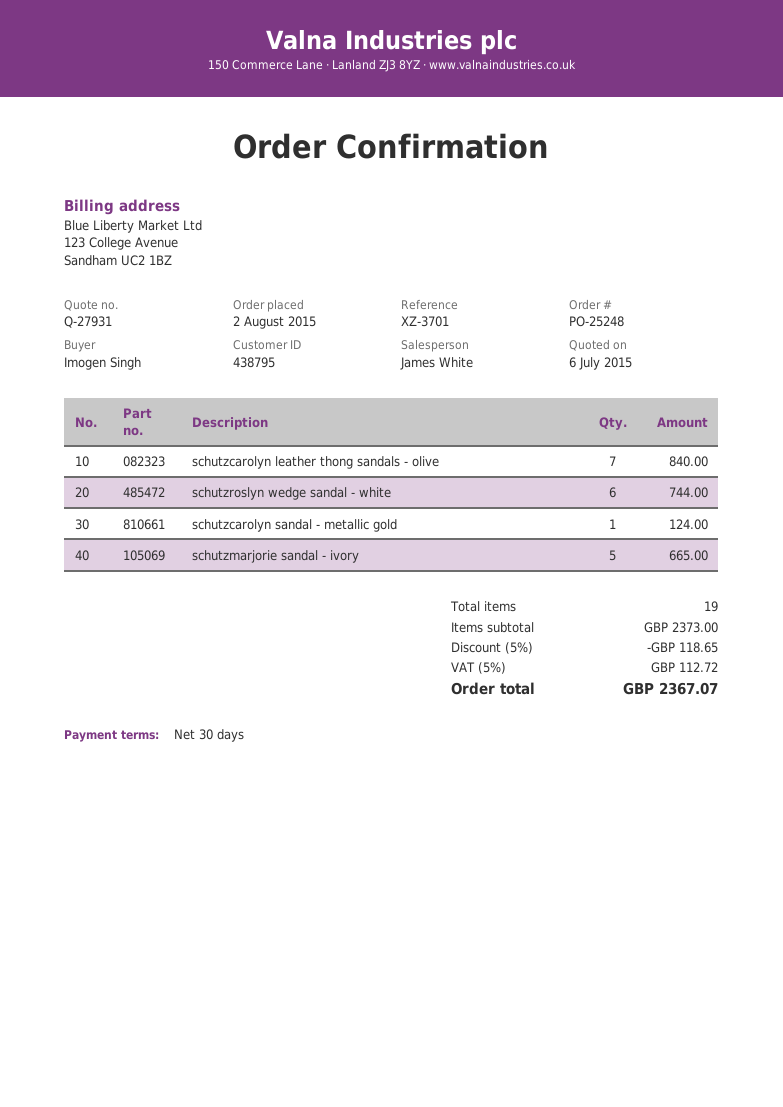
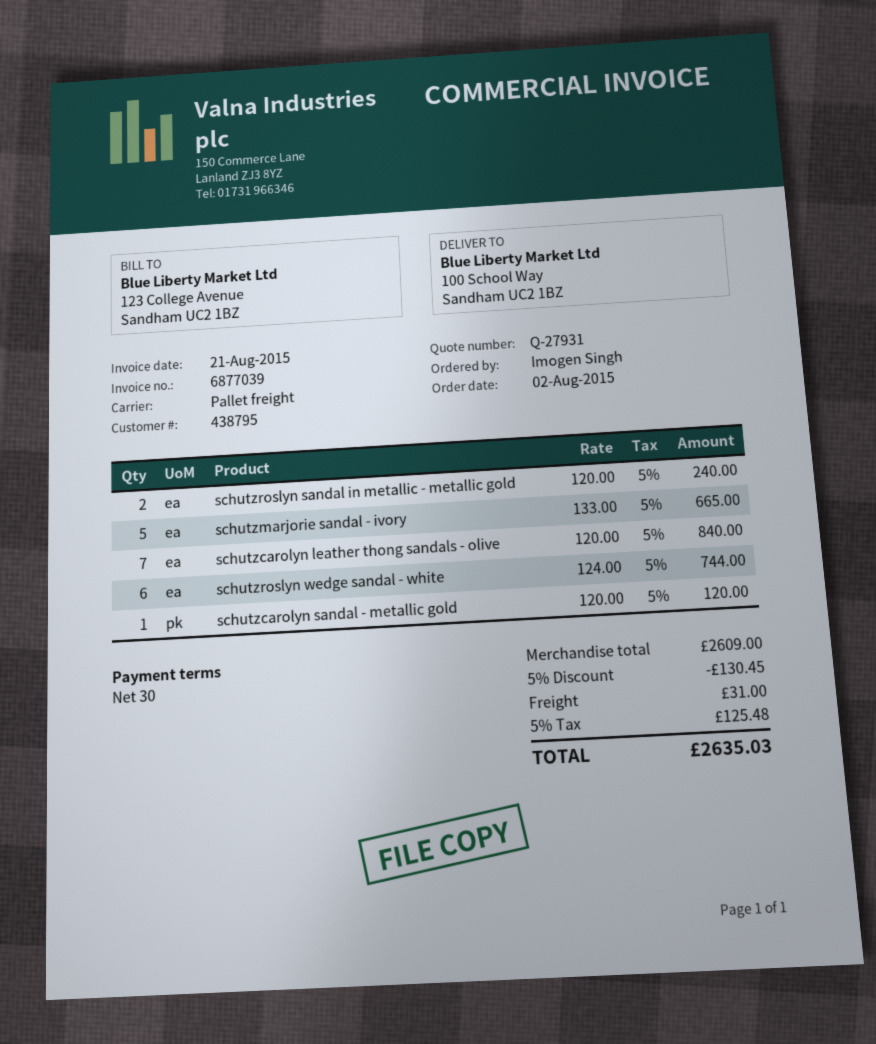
schutzcarolyn sandal - metallic gold: 1 for 124.00 -> 1 for 120.00
schutzroslyn sandal in metallic - metallic gold: none -> 2 for 240.00
subtotal: 2373.00 -> 2609.00
discount: 5% = 118.65 -> 5% = 130.45
shipping: none -> 31.00
tax: 5% = 112.72 -> 5% = 125.48
total: 2367.07 -> 2635.03

